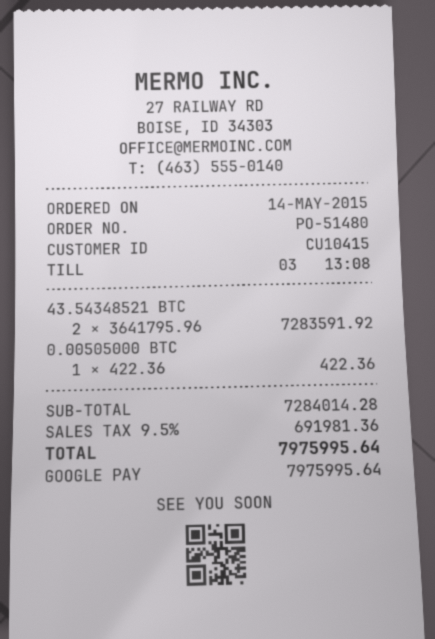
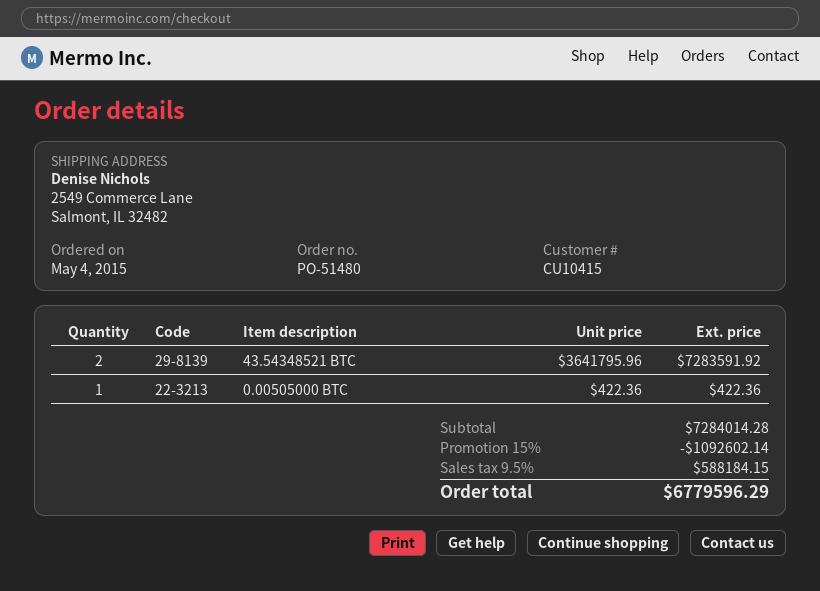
order date: 2015-05-14 -> 2015-05-04
discount: none -> 15% = 1092602.14
tax: 9.5% = 691981.36 -> 9.5% = 588184.15
total: 7975995.64 -> 6779596.29

